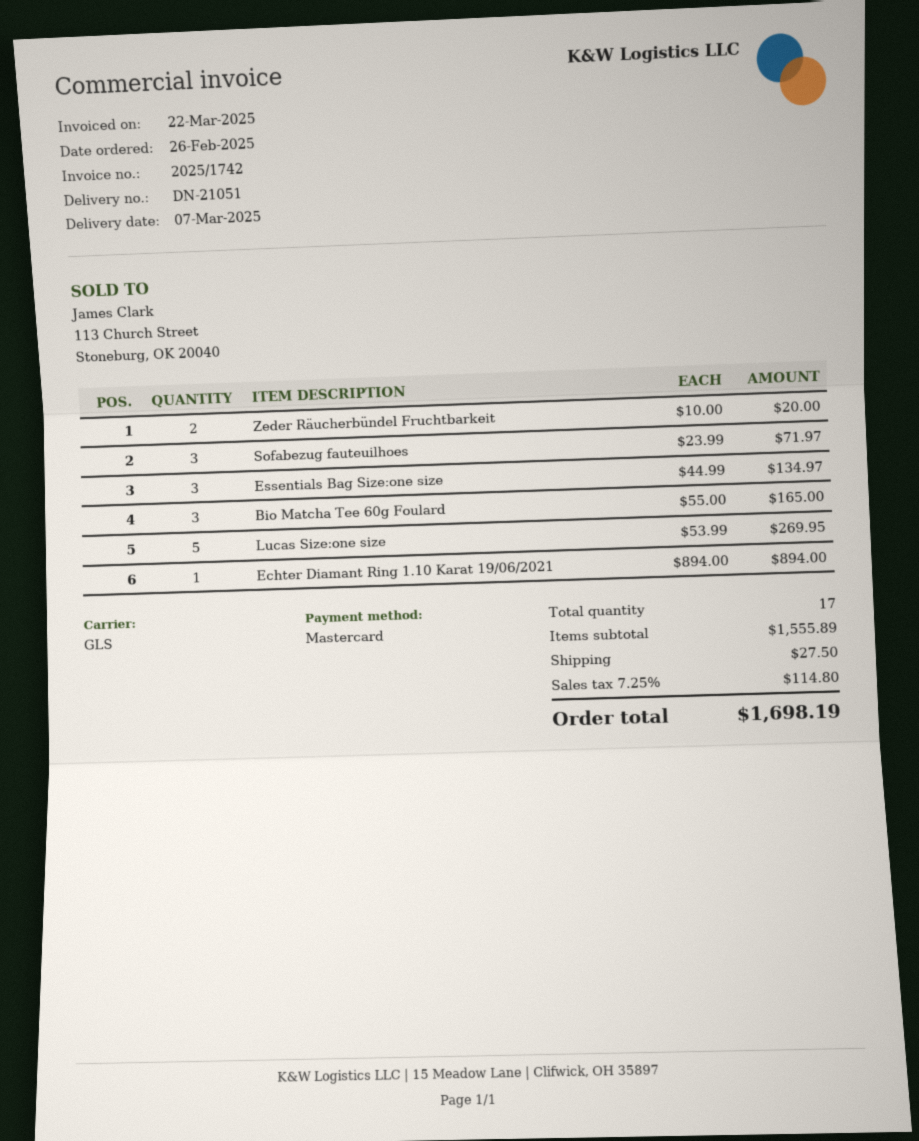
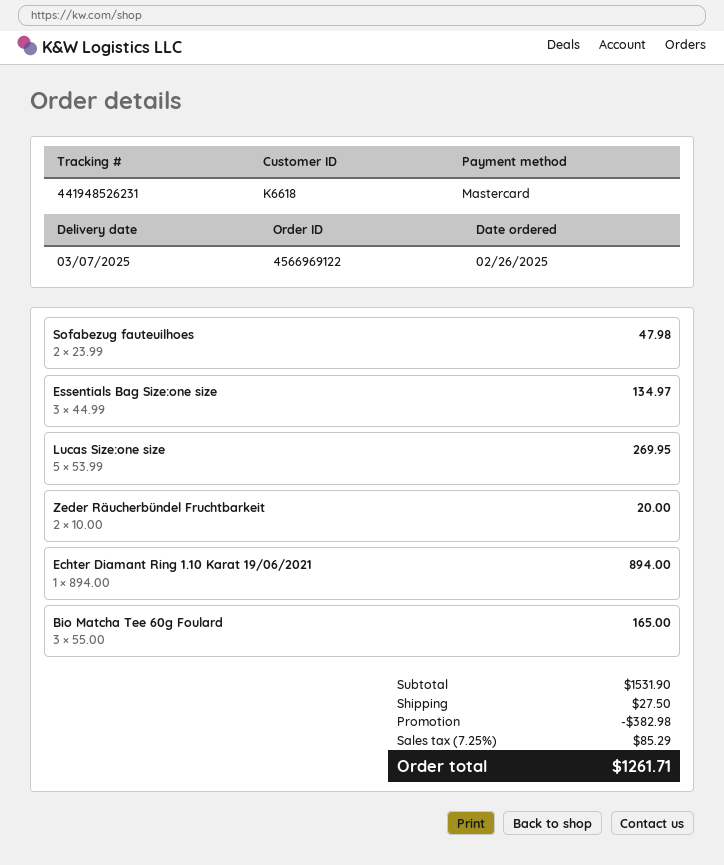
Sofabezug fauteuilhoes: 3 x 23.99 = 71.97 -> 2 x 23.99 = 47.98
subtotal: 1555.89 -> 1531.90
discount: none -> 382.98
tax: 7.25% = 114.80 -> 7.25% = 85.29
total: 1698.19 -> 1261.71

